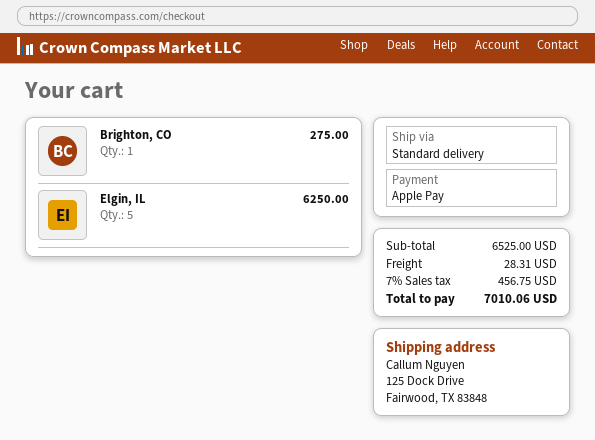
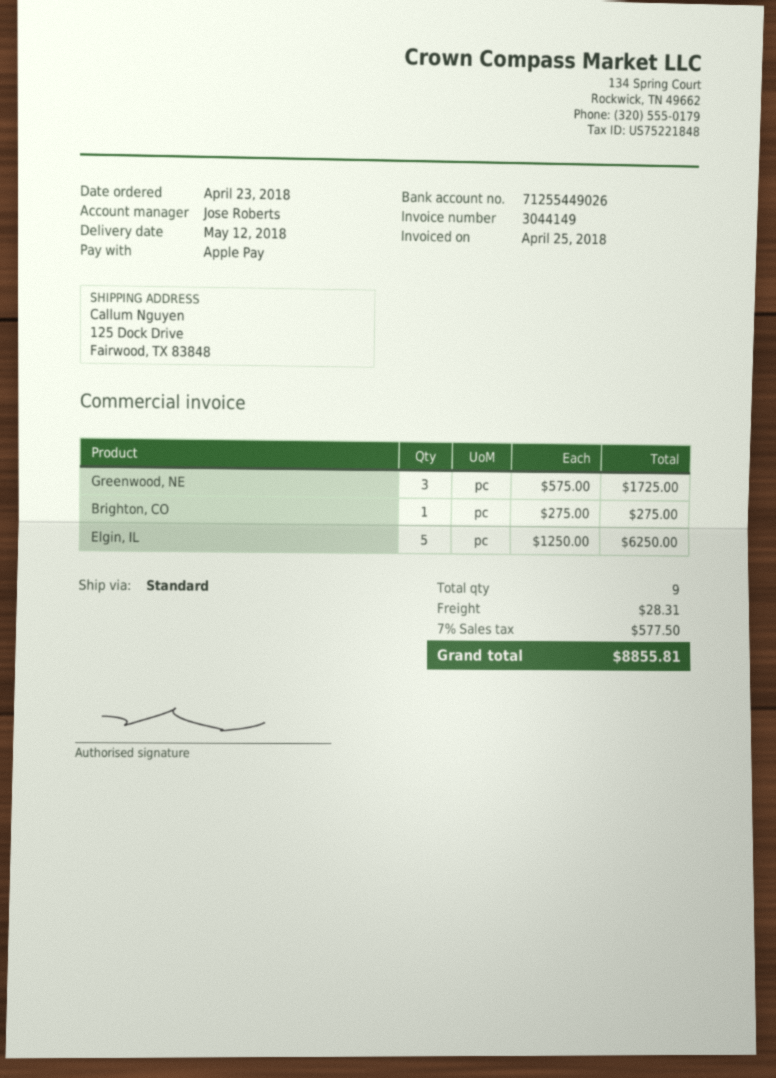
Greenwood, NE: none -> 3 for 1725.00
tax: 7% = 456.75 -> 7% = 577.50
total: 7010.06 -> 8855.81

